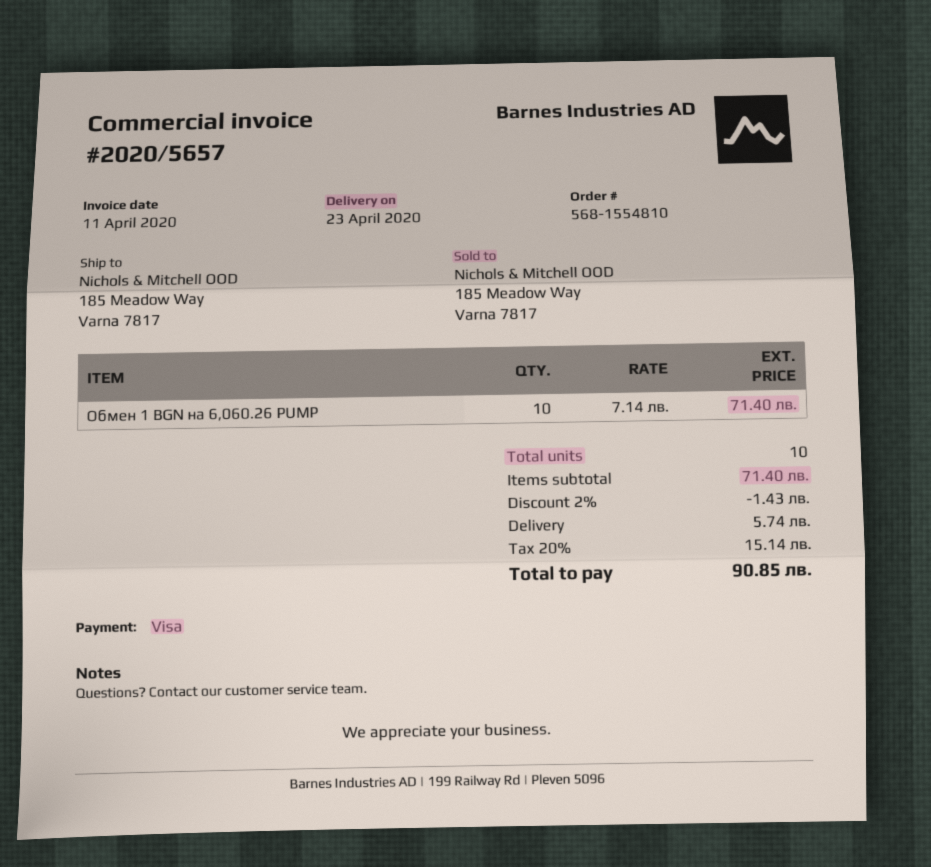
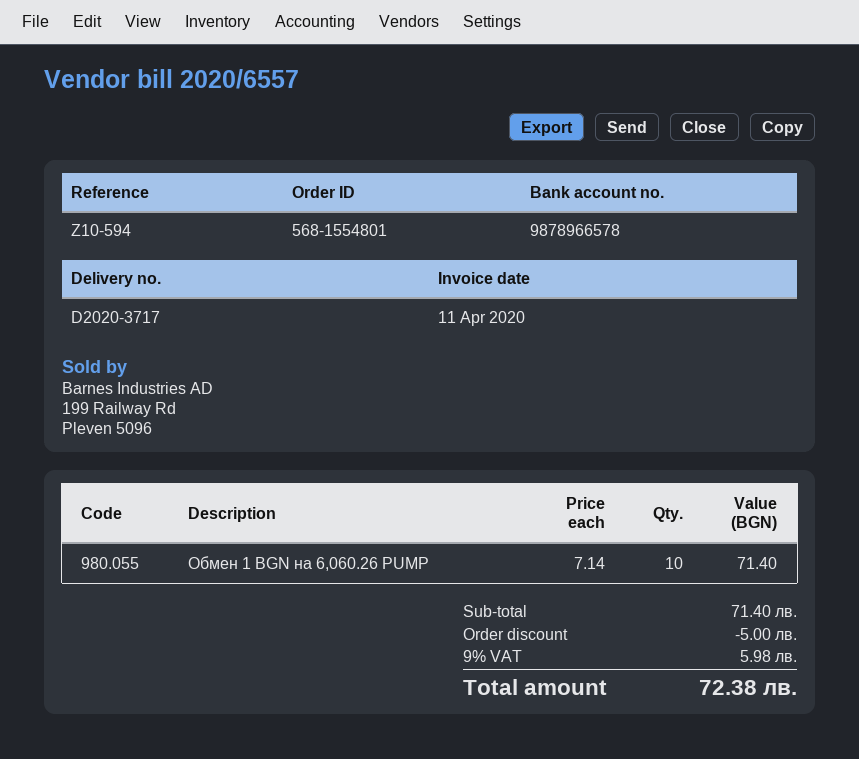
order number: 568-1554810 -> 568-1554801
invoice number: 2020/5657 -> 2020/6557
discount: 1.43 -> 5.00
shipping: 5.74 -> none
tax: 20% = 15.14 -> 9% = 5.98
total: 90.85 -> 72.38

